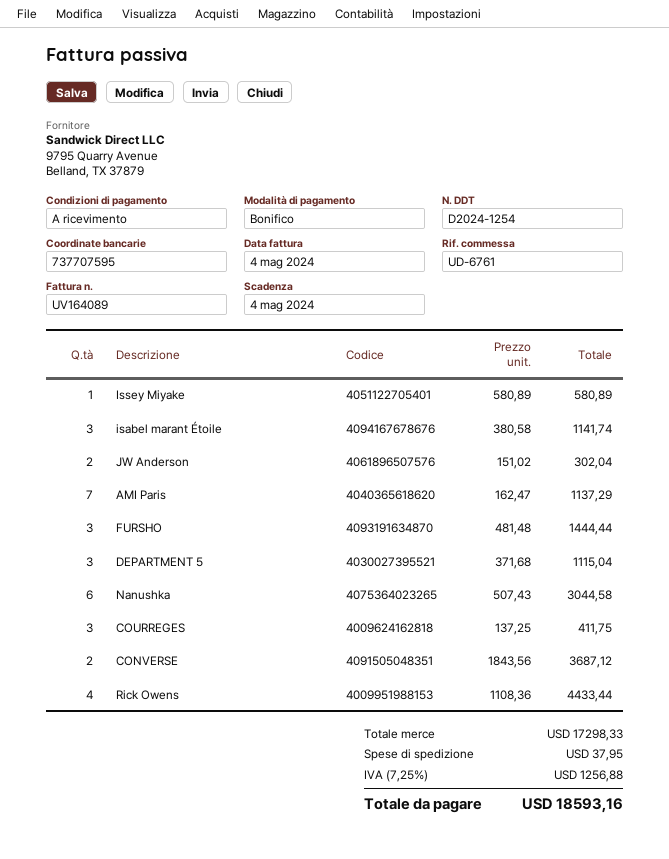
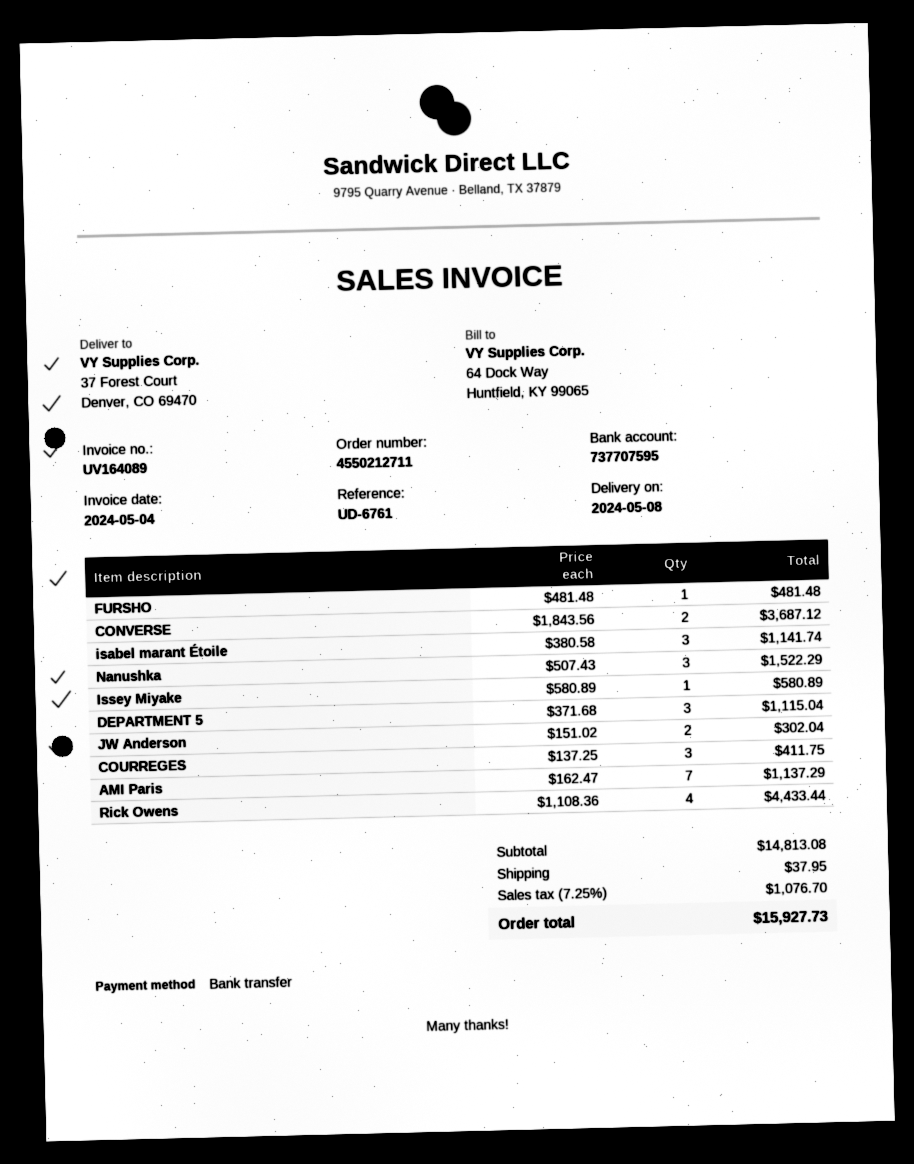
FURSHO: 3 x 481.48 = 1444.44 -> 1 x 481.48 = 481.48
Nanushka: 6 x 507.43 = 3044.58 -> 3 x 507.43 = 1522.29
subtotal: 17298.33 -> 14813.08
tax: 7.25% = 1256.88 -> 7.25% = 1076.70
total: 18593.16 -> 15927.73

